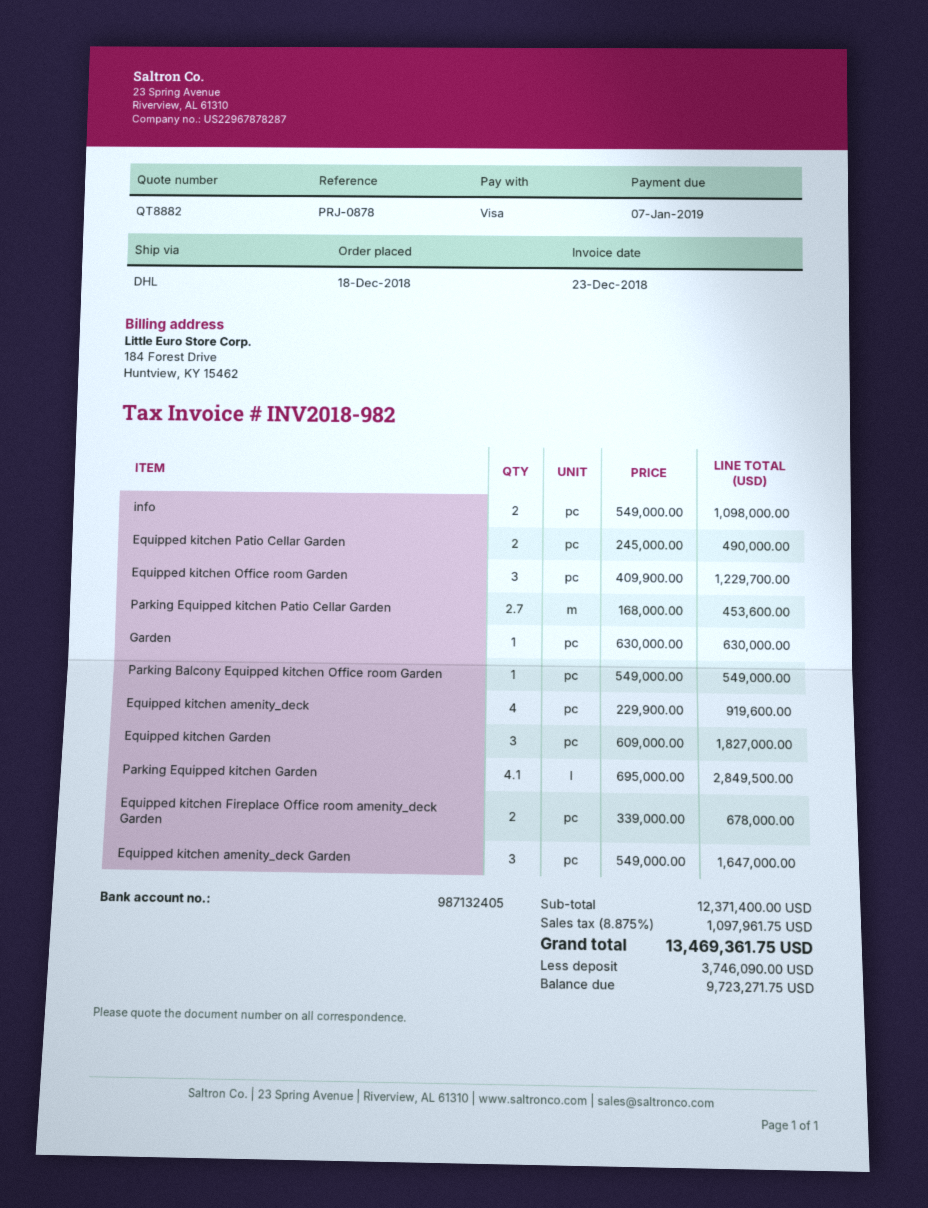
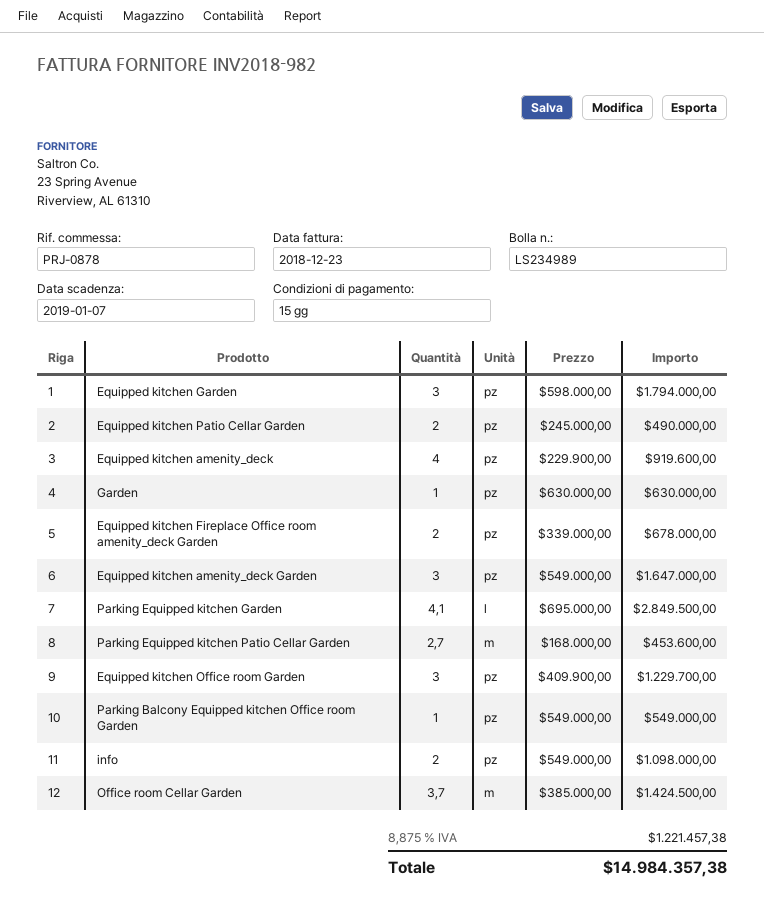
Equipped kitchen Garden: 3 x 609000.00 = 1827000.00 -> 3 x 598000.00 = 1794000.00
Office room Cellar Garden: none -> 3.7 x 385000.00 = 1424500.00
tax: 8.875% = 1097961.75 -> 8.875% = 1221457.38
total: 13469361.75 -> 14984357.38

